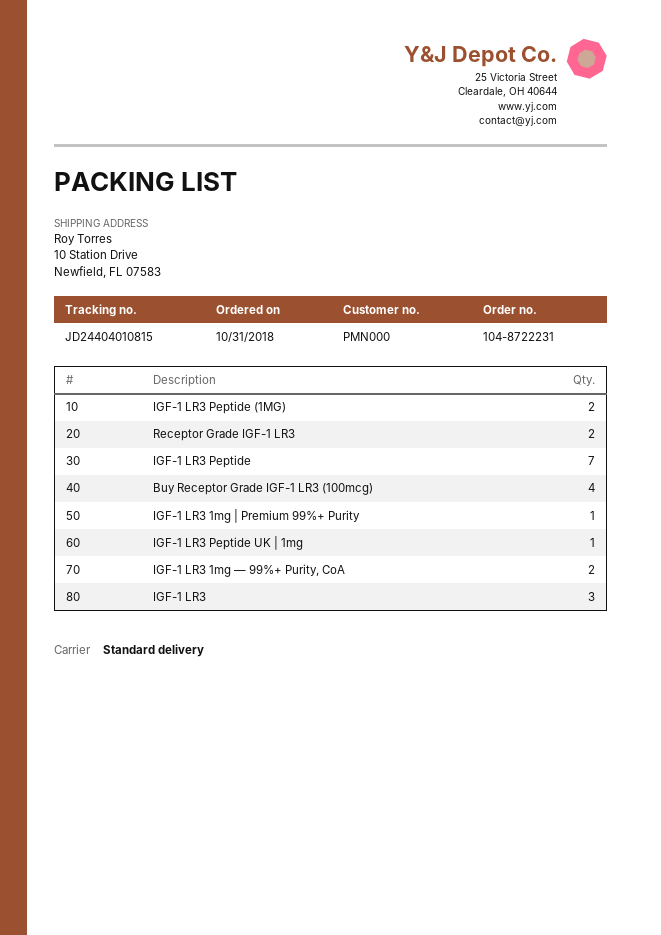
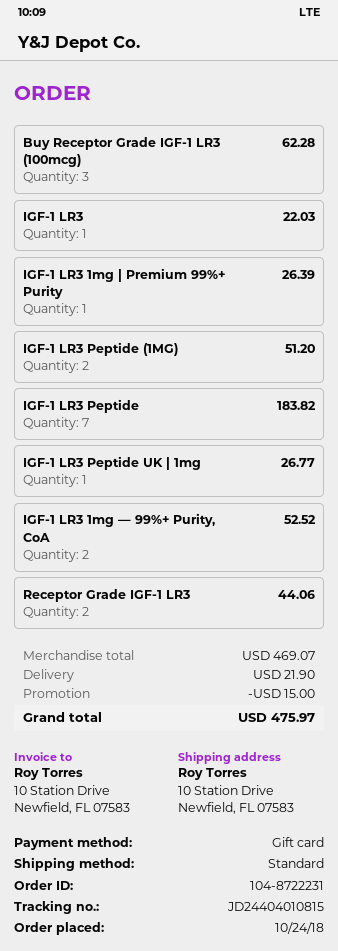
order date: 2018-10-31 -> 2018-10-24
Buy Receptor Grade IGF-1 LR3 (100mcg): 4 -> 3
IGF-1 LR3: 3 -> 1

